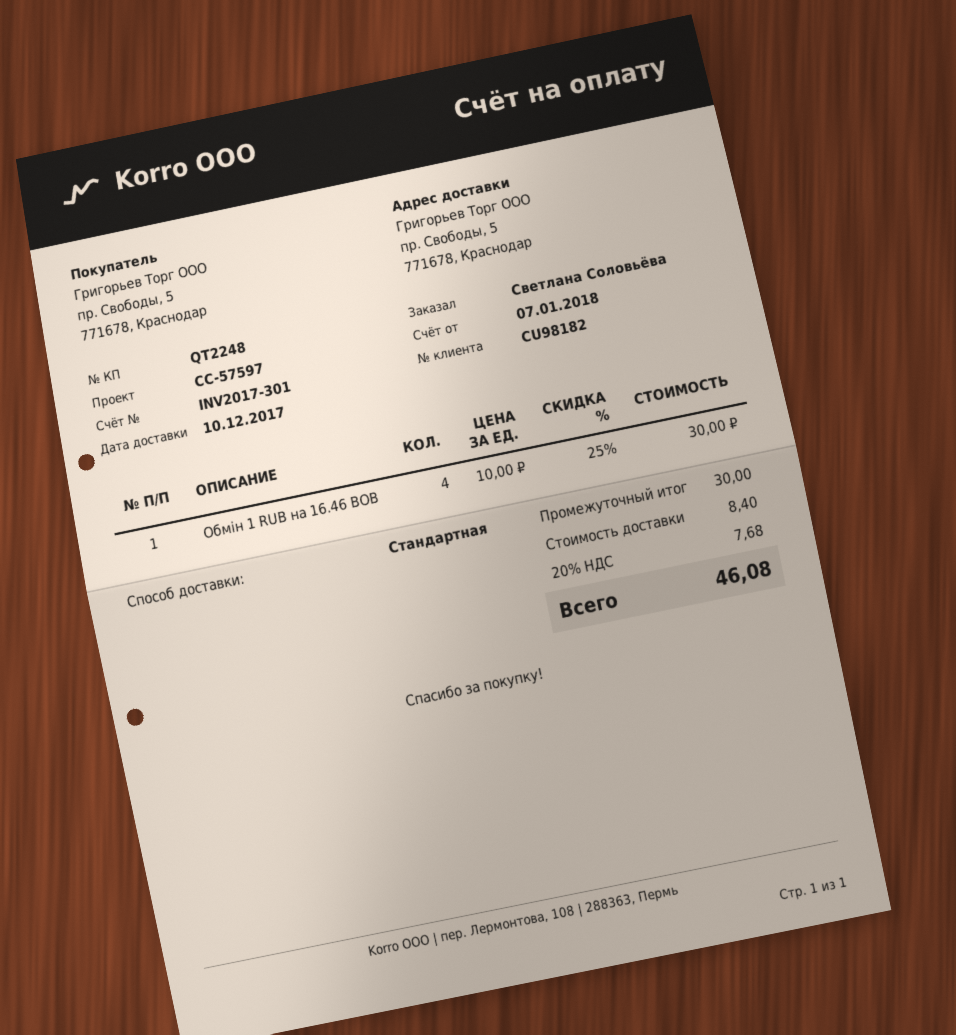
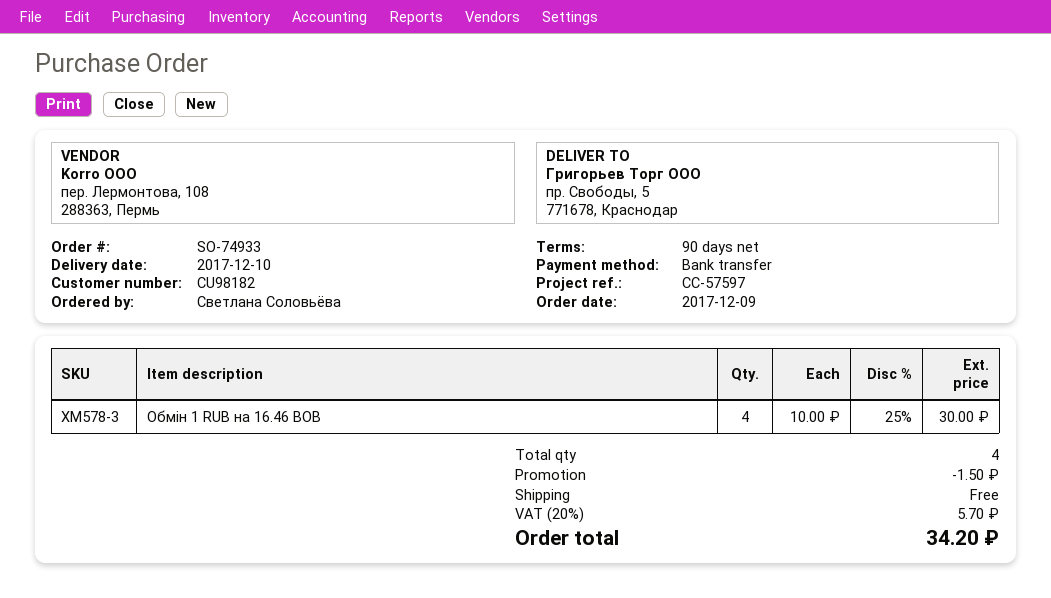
discount: none -> 1.50
shipping: 8.40 -> 0.00
tax: 20% = 7.68 -> 20% = 5.70
total: 46.08 -> 34.20

